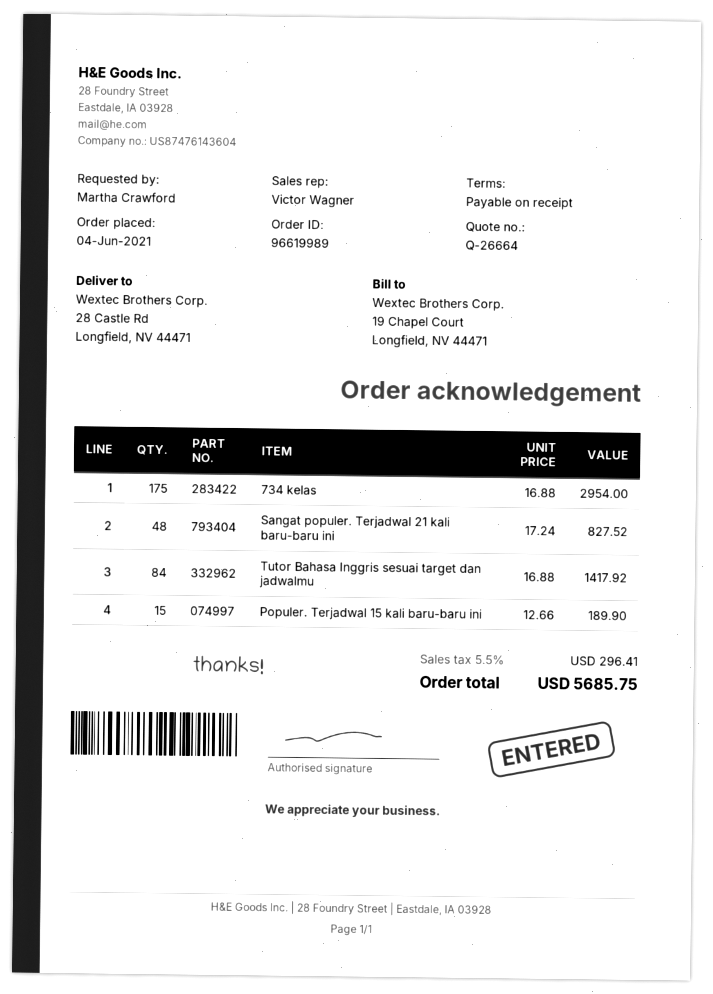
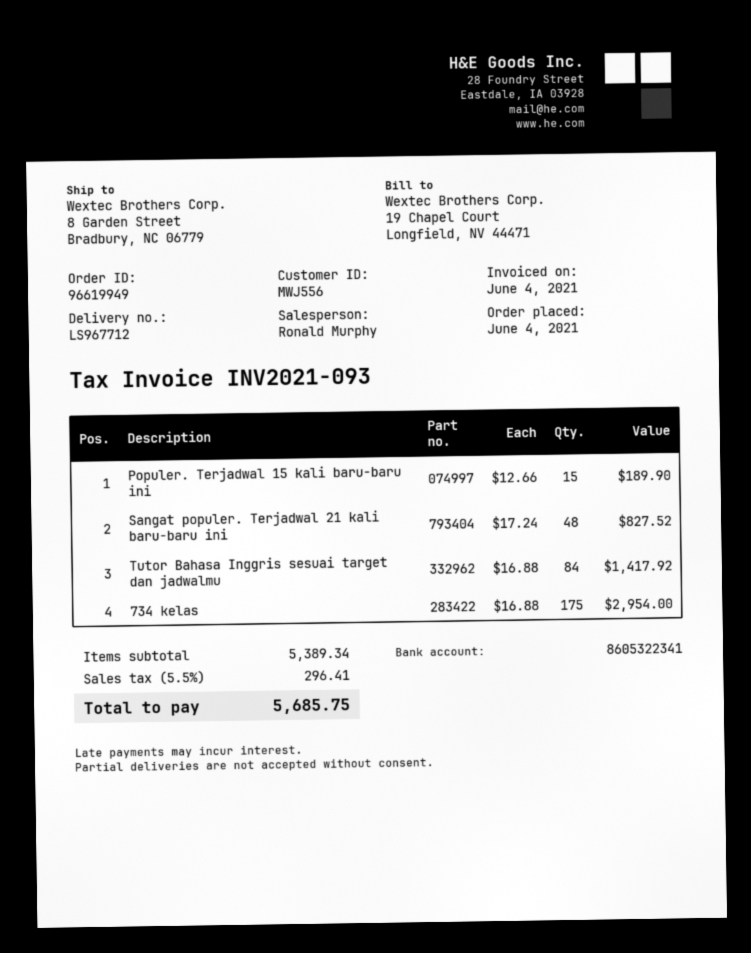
order number: 96619989 -> 96619949
sales rep: Victor Wagner -> Ronald Murphy
ship to: 28 Castle Rd, Longfield, NV 44471 -> 8 Garden Street, Bradbury, NC 06779

